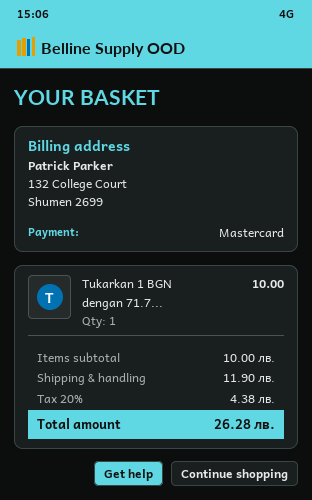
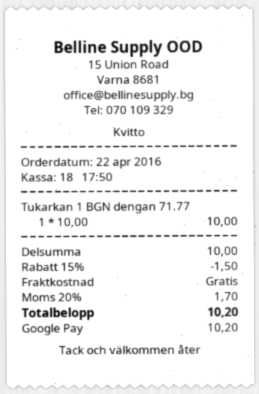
payment method: Mastercard -> Google Pay
discount: none -> 15% = 1.50
shipping: 11.90 -> 0.00
tax: 20% = 4.38 -> 20% = 1.70
total: 26.28 -> 10.20

